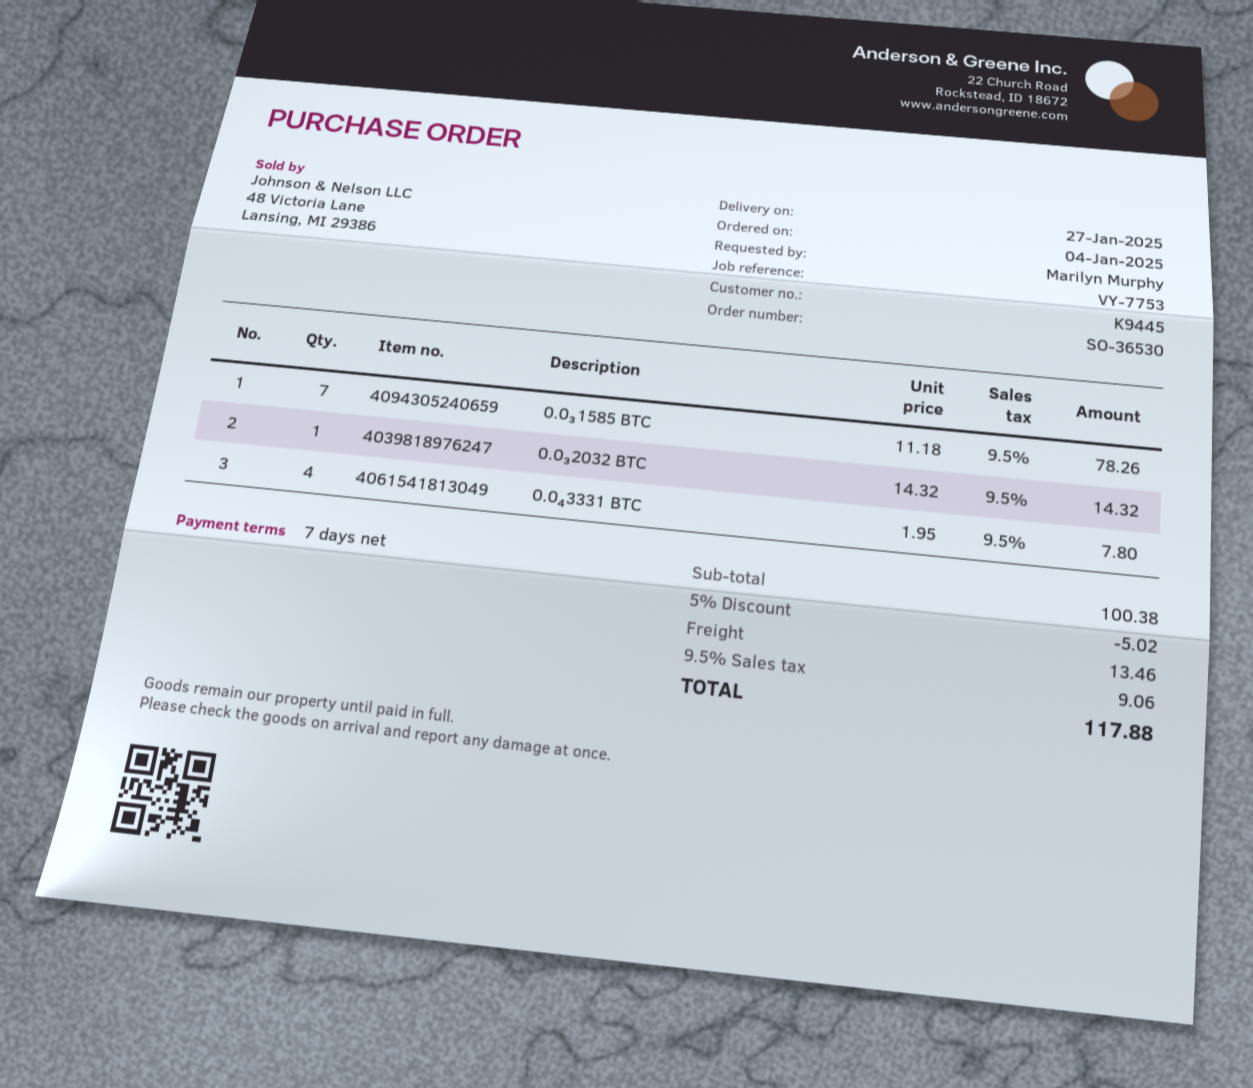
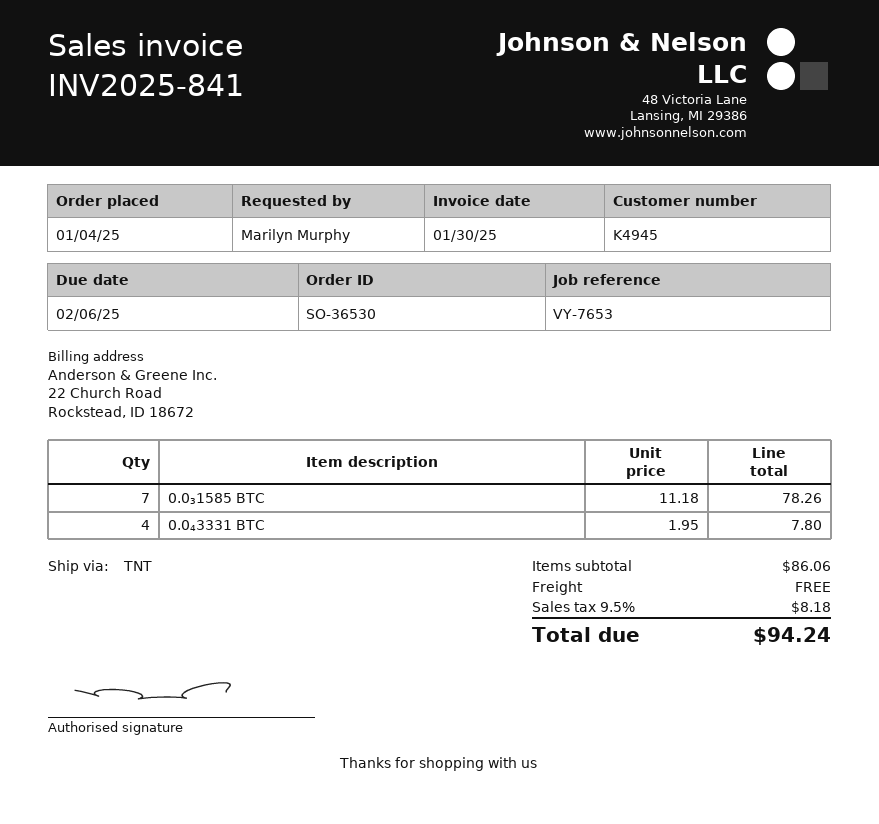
customer number: K9445 -> K4945
reference: VY-7753 -> VY-7653
0.0₃2032 BTC: 1 x 14.32 = 14.32 -> none
subtotal: 100.38 -> 86.06
discount: 5% = 5.02 -> none
shipping: 13.46 -> 0.00
tax: 9.5% = 9.06 -> 9.5% = 8.18
total: 117.88 -> 94.24

